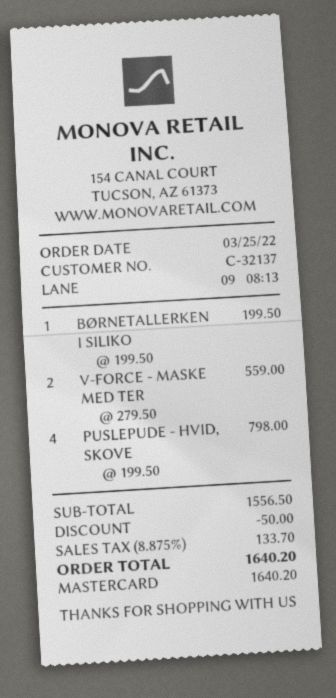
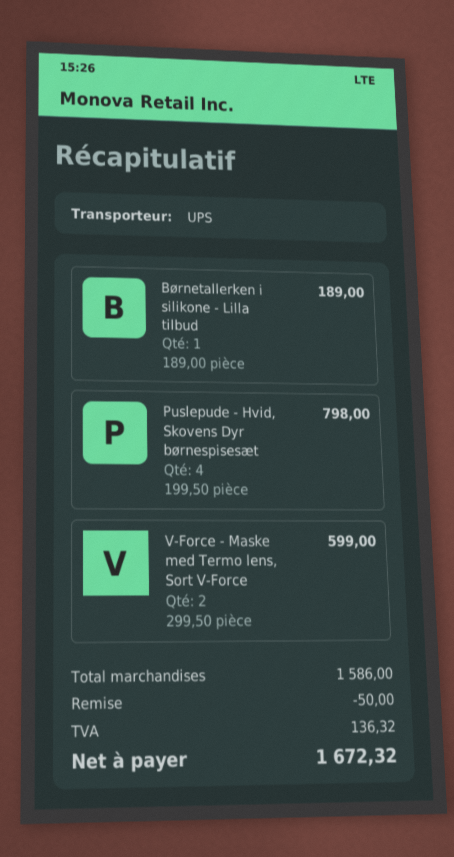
BØRNETALLERKEN I SILIKO: 1 x 199.50 = 199.50 -> 1 x 189.00 = 189.00
V-FORCE - MASKE MED TER: 2 x 279.50 = 559.00 -> 2 x 299.50 = 599.00
subtotal: 1556.50 -> 1586.00
tax: 133.70 -> 136.32
total: 1640.20 -> 1672.32

